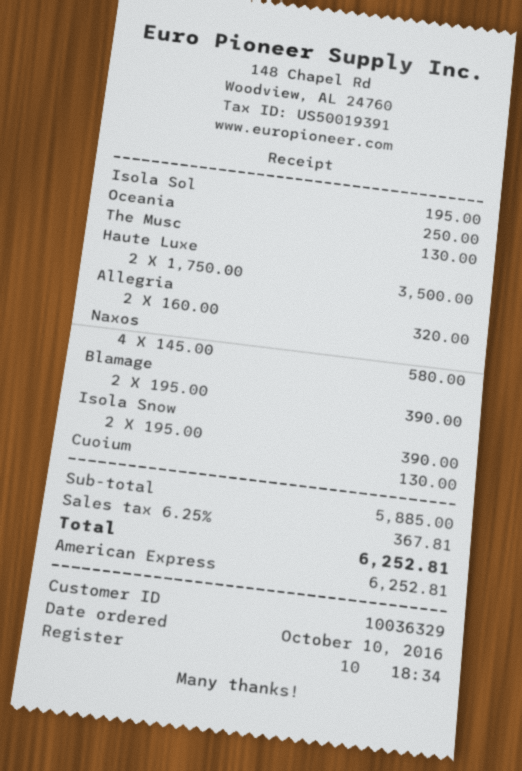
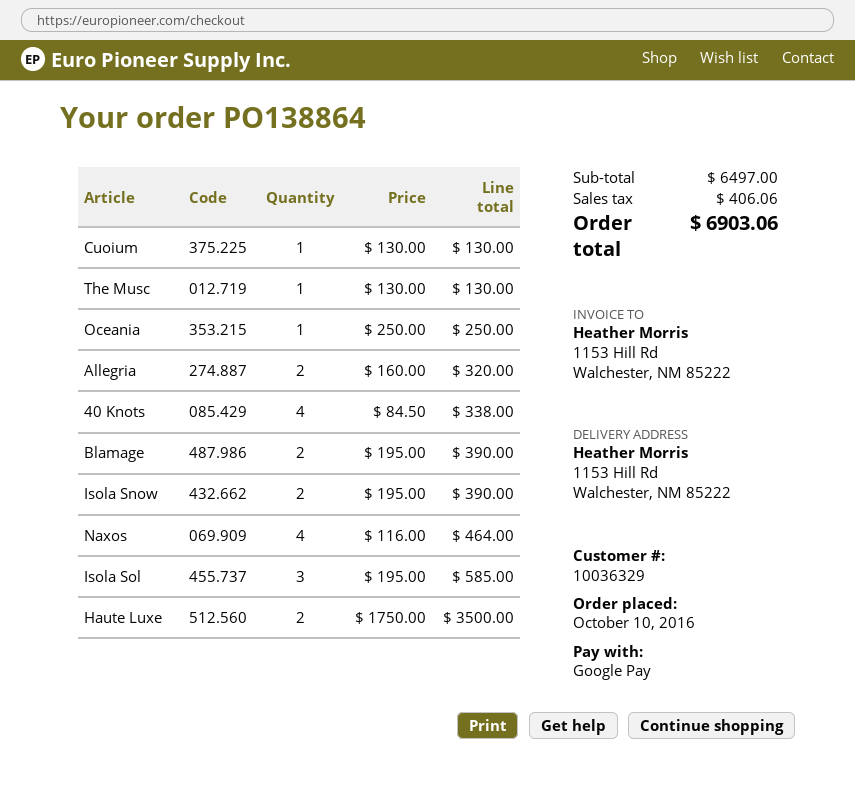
payment method: American Express -> Google Pay
Isola Sol: 1 x 195.00 = 195.00 -> 3 x 195.00 = 585.00
Naxos: 4 x 145.00 = 580.00 -> 4 x 116.00 = 464.00
40 Knots: none -> 4 x 84.50 = 338.00
subtotal: 5885.00 -> 6497.00
tax: 367.81 -> 406.06
total: 6252.81 -> 6903.06

